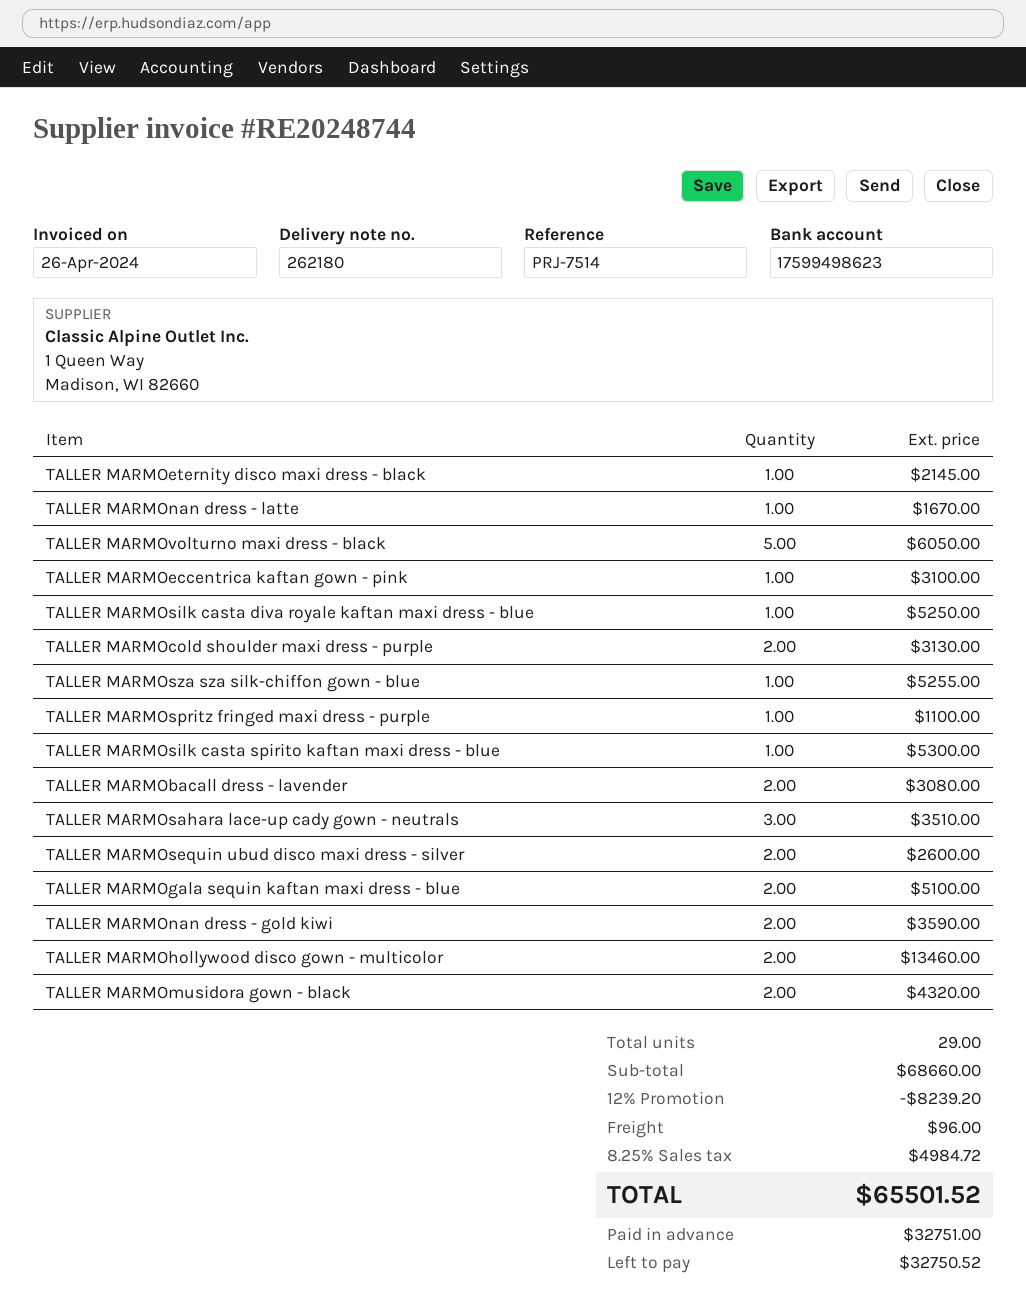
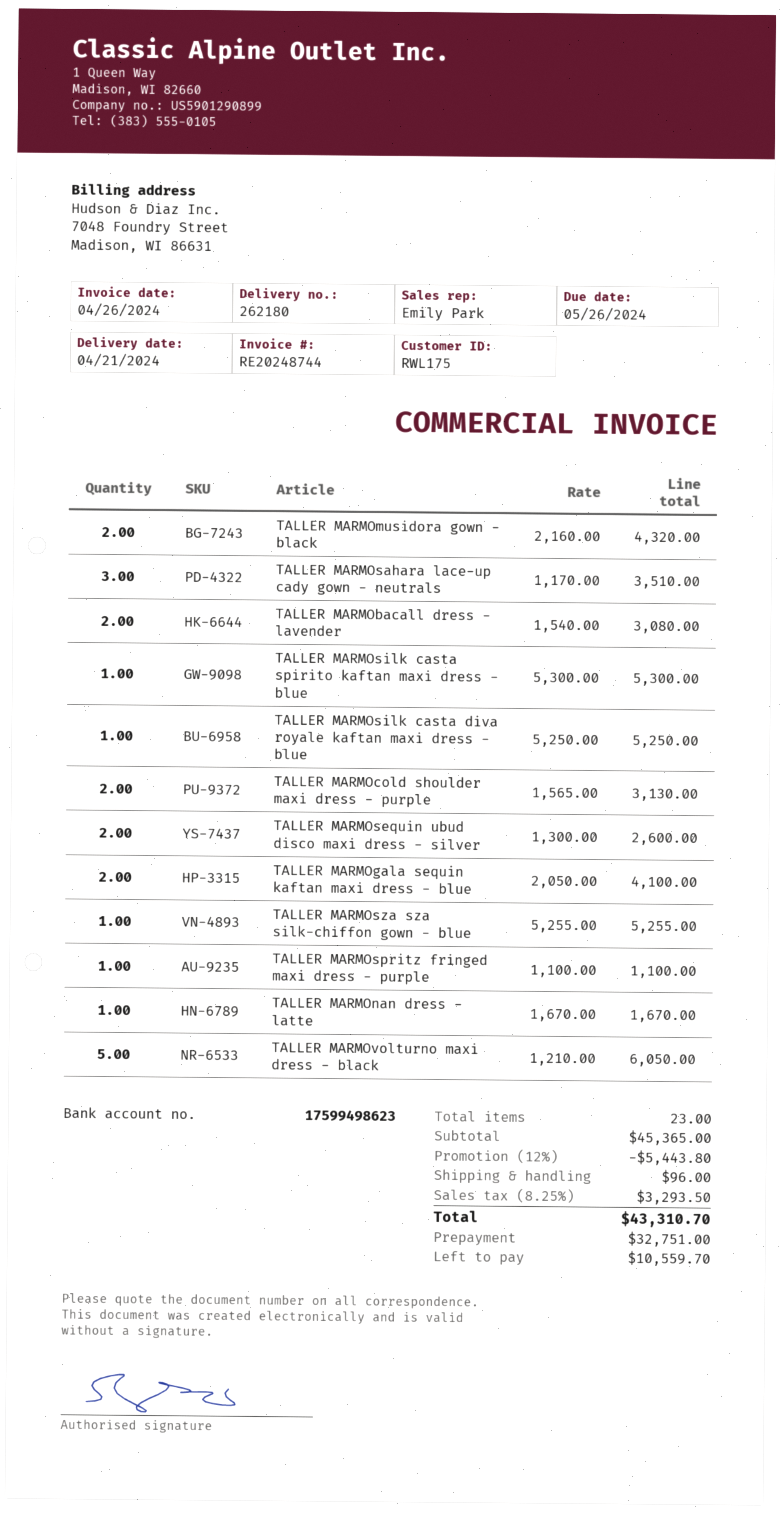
TALLER MARMOeternity disco maxi dress - black: 1 for 2145.00 -> none
TALLER MARMOeccentrica kaftan gown - pink: 1 for 3100.00 -> none
TALLER MARMOgala sequin kaftan maxi dress - blue: 2 for 5100.00 -> 2 for 4100.00
TALLER MARMOnan dress - gold kiwi: 2 for 3590.00 -> none
TALLER MARMOhollywood disco gown - multicolor: 2 for 13460.00 -> none
total quantity: 29 -> 23
subtotal: 68660.00 -> 45365.00
discount: 12% = 8239.20 -> 12% = 5443.80
tax: 8.25% = 4984.72 -> 8.25% = 3293.50
total: 65501.52 -> 43310.70
balance: 32750.52 -> 10559.70

